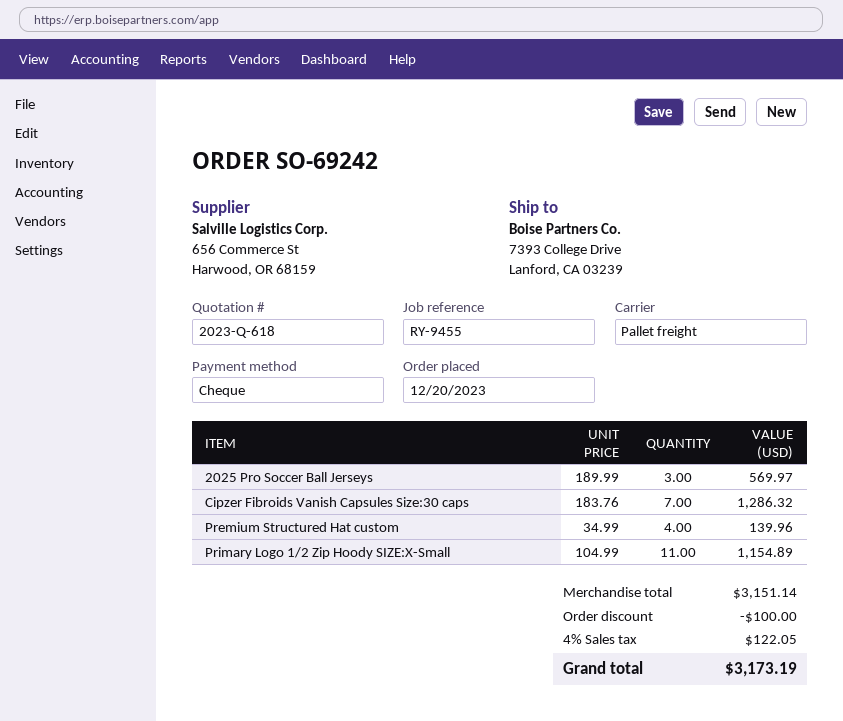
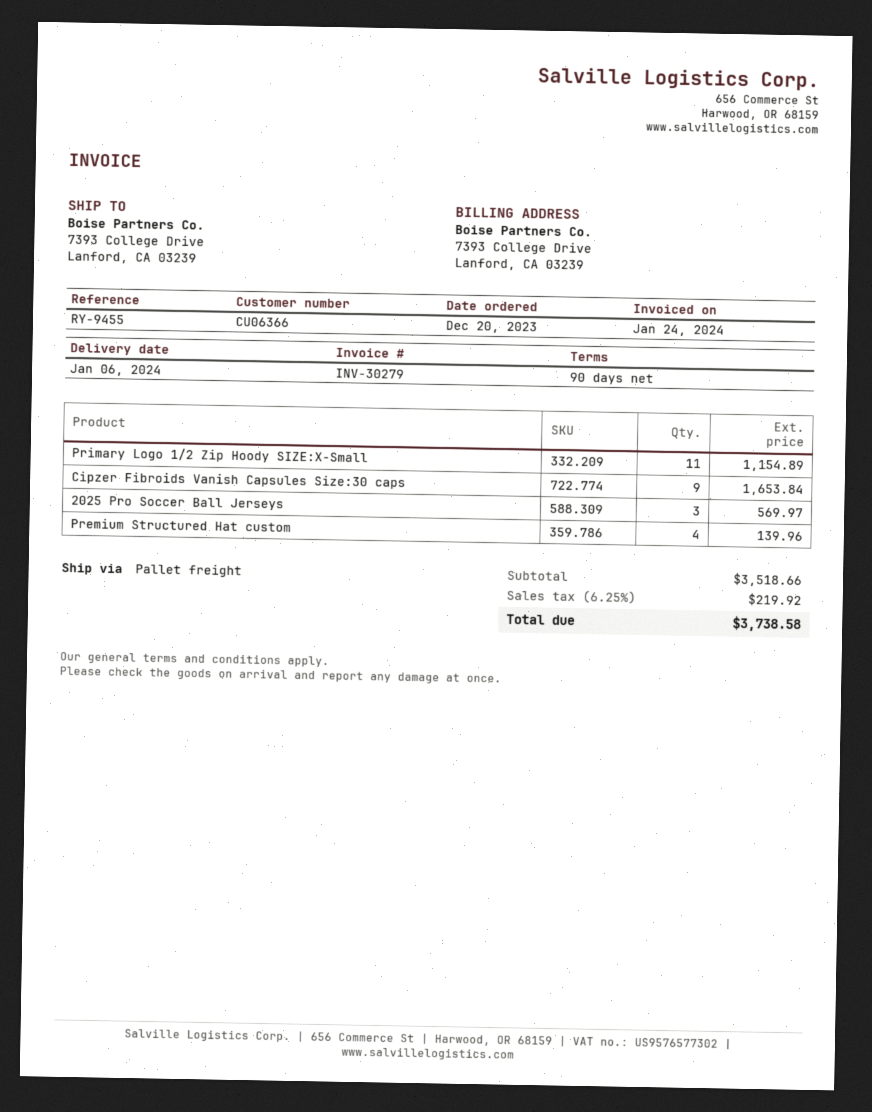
Cipzer Fibroids Vanish Capsules Size:30 caps: 7 for 1286.32 -> 9 for 1653.84
subtotal: 3151.14 -> 3518.66
discount: 100.00 -> none
tax: 4% = 122.05 -> 6.25% = 219.92
total: 3173.19 -> 3738.58

